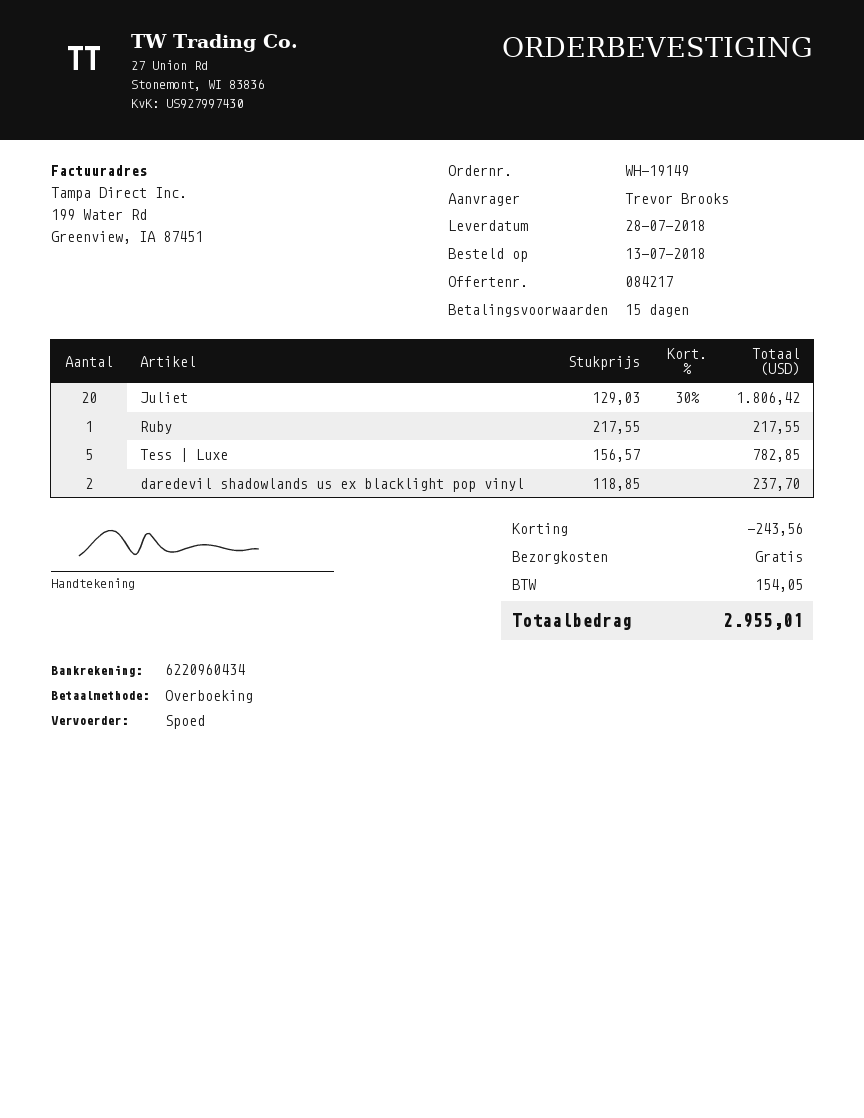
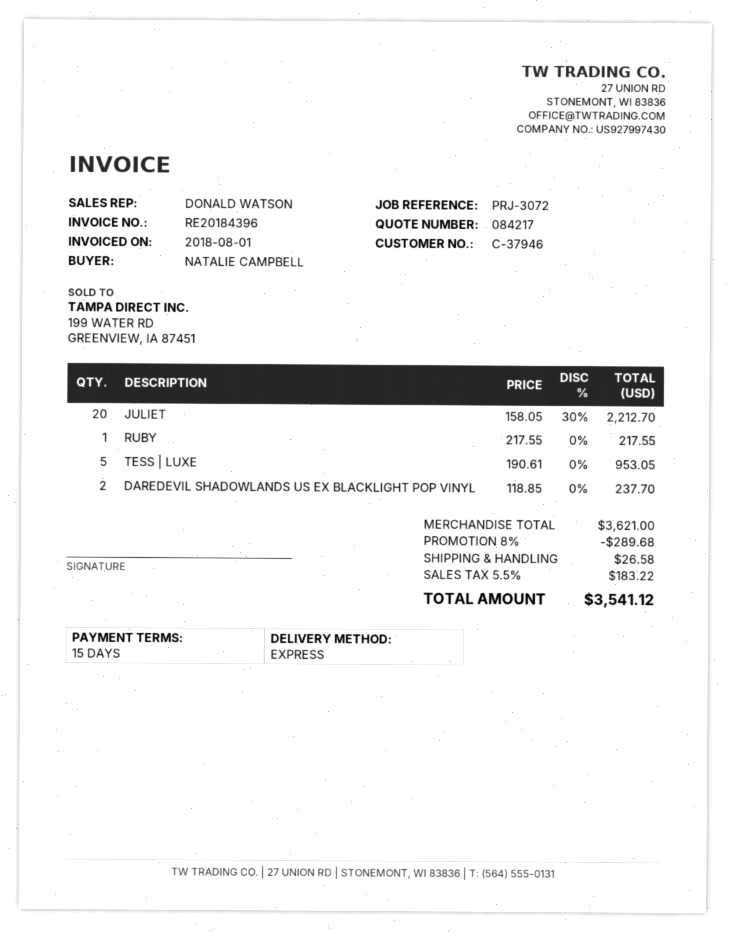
ordered by: Trevor Brooks -> NATALIE CAMPBELL
Juliet: 20 x 129.03 - 30% = 1806.42 -> 20 x 158.05 - 30% = 2212.70
Tess | Luxe: 5 x 156.57 = 782.85 -> 5 x 190.61 = 953.05
discount: 243.56 -> 289.68
shipping: 0.00 -> 26.58
tax: 154.05 -> 183.22
total: 2955.01 -> 3541.12

